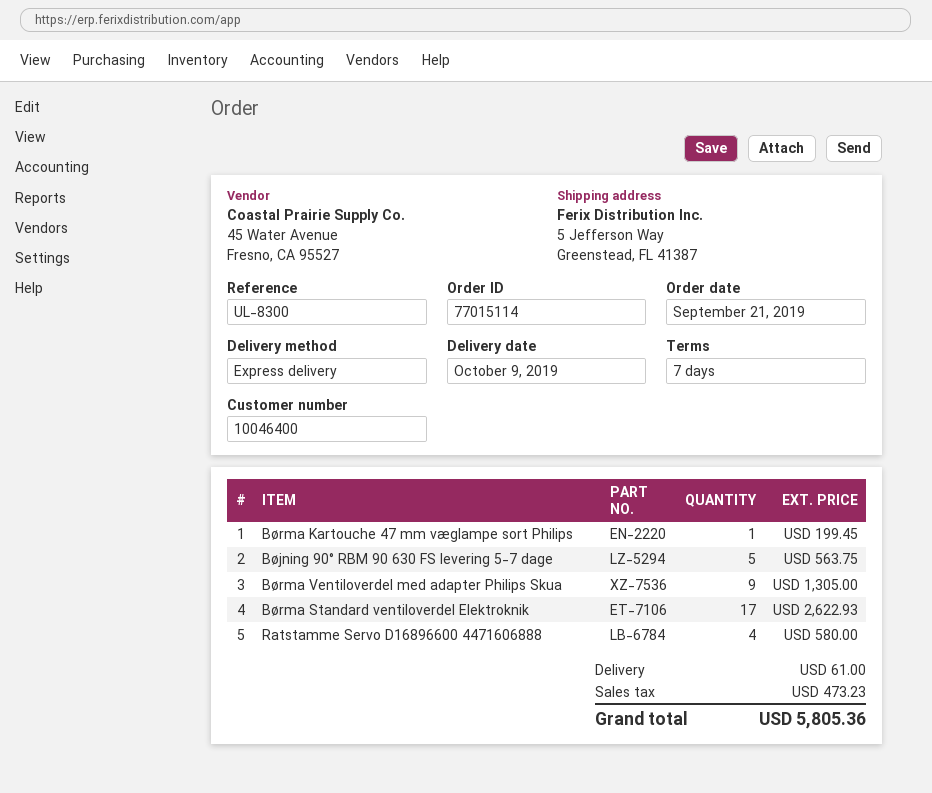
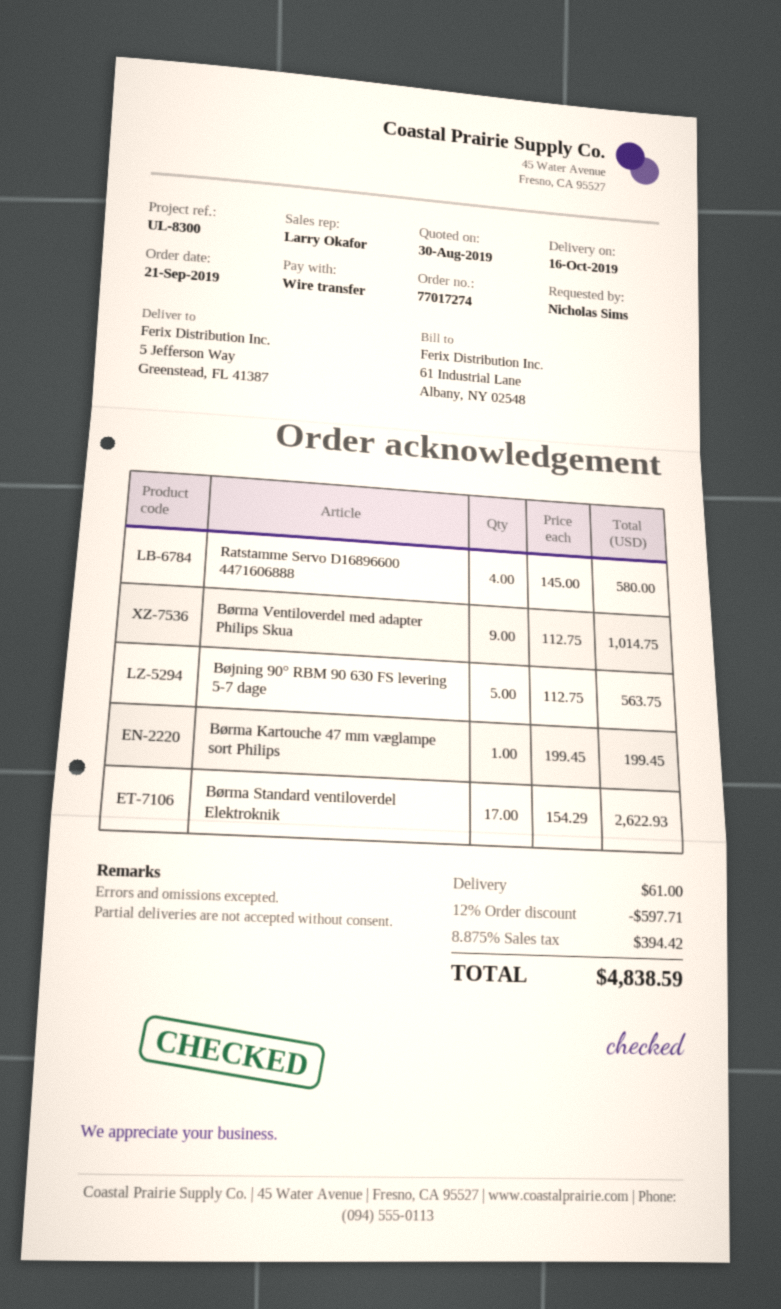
order number: 77015114 -> 77017274
delivery date: 2019-10-09 -> 2019-10-16
Børma Ventiloverdel med adapter Philips Skua: 9 for 1305.00 -> 9 for 1014.75
discount: none -> 12% = 597.71
tax: 473.23 -> 394.42
total: 5805.36 -> 4838.59

